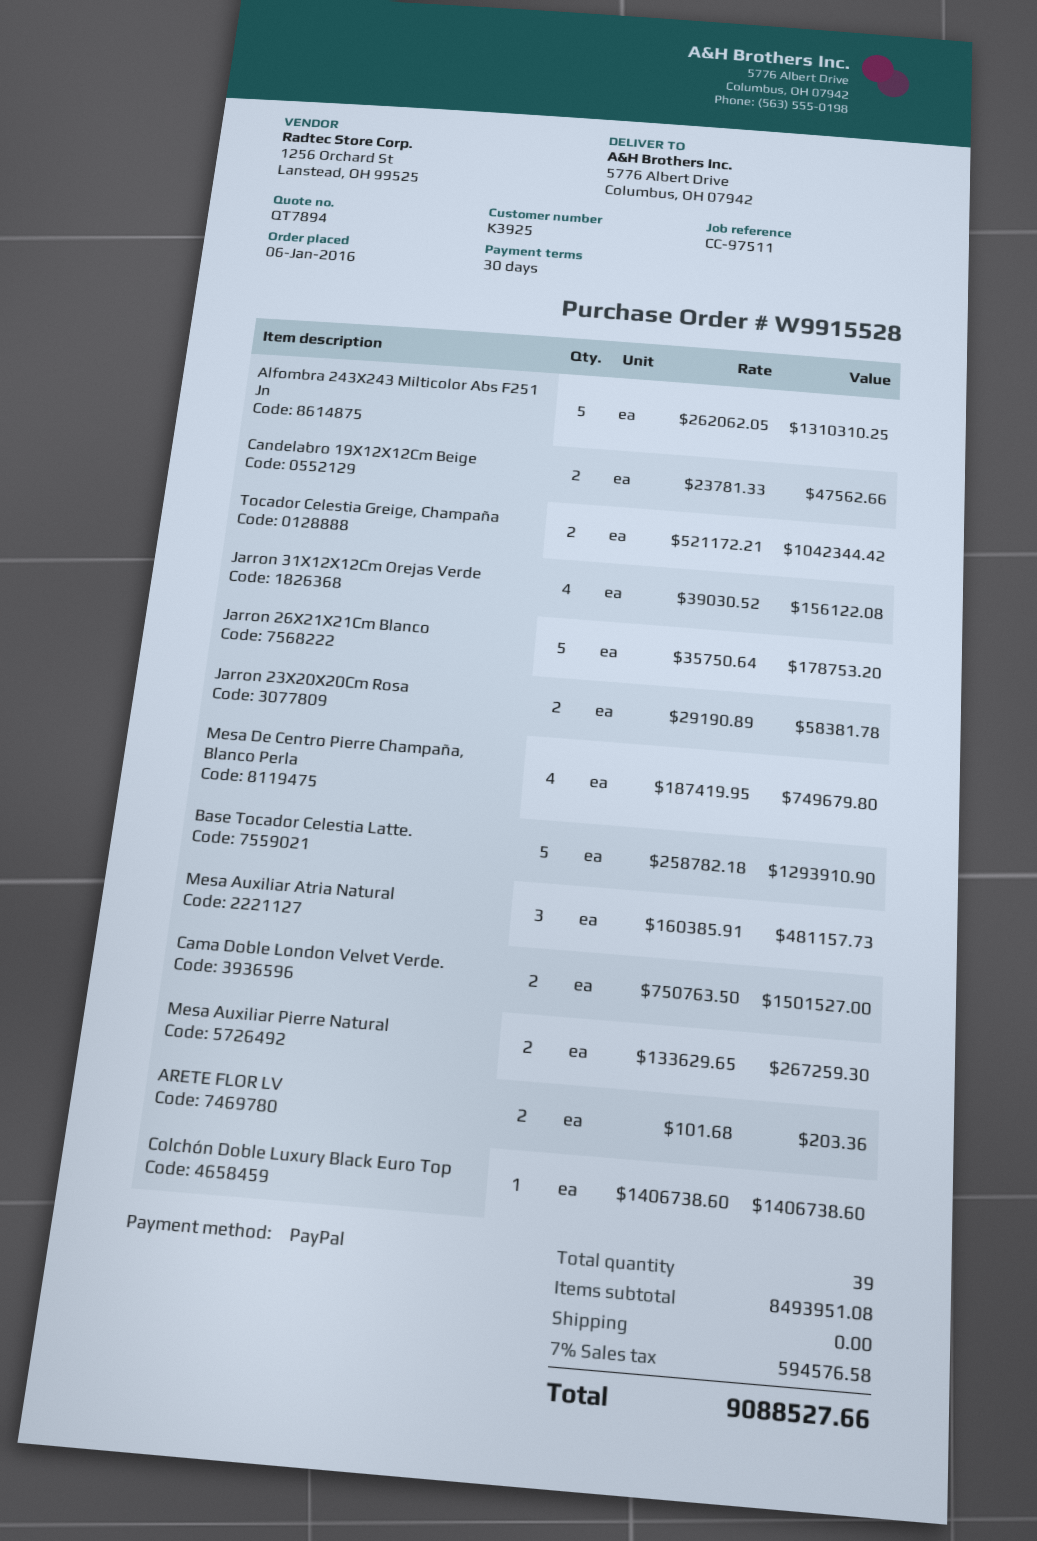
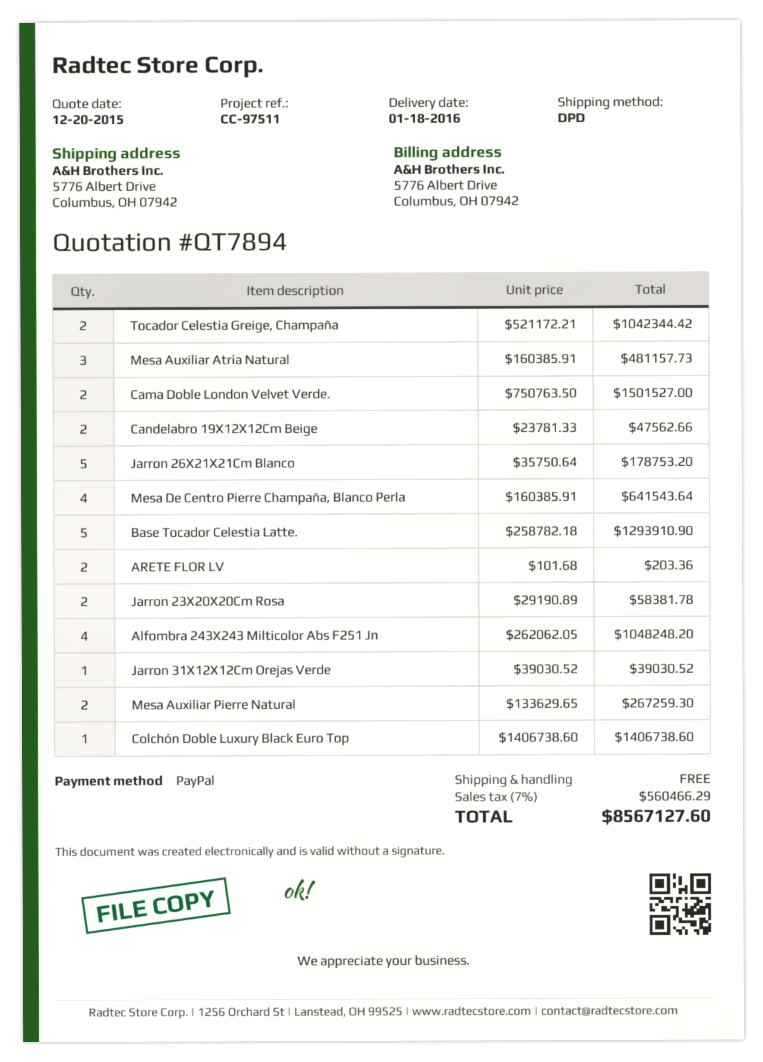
Alfombra 243X243 Milticolor Abs F251 Jn: 5 x 262062.05 = 1310310.25 -> 4 x 262062.05 = 1048248.20
Jarron 31X12X12Cm Orejas Verde: 4 x 39030.52 = 156122.08 -> 1 x 39030.52 = 39030.52
Mesa De Centro Pierre Champaña, Blanco Perla: 4 x 187419.95 = 749679.80 -> 4 x 160385.91 = 641543.64
tax: 7% = 594576.58 -> 7% = 560466.29
total: 9088527.66 -> 8567127.60

